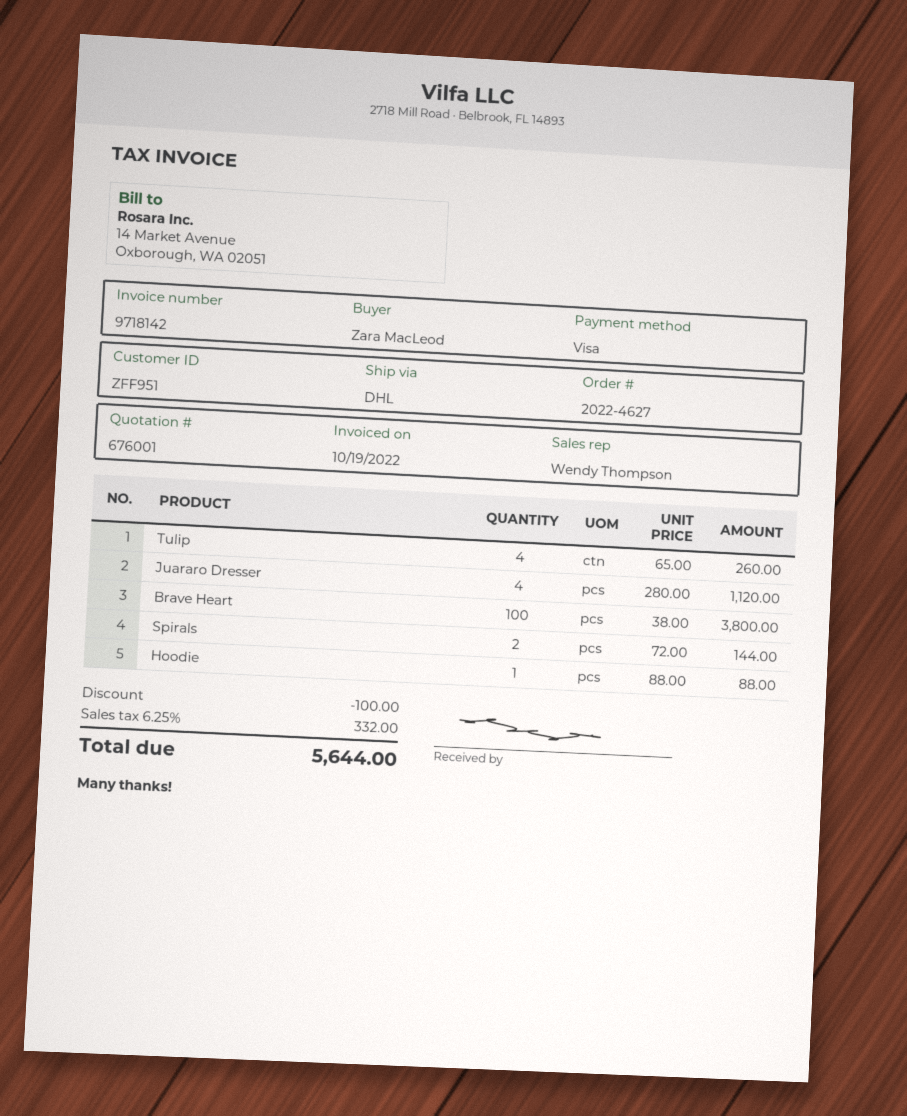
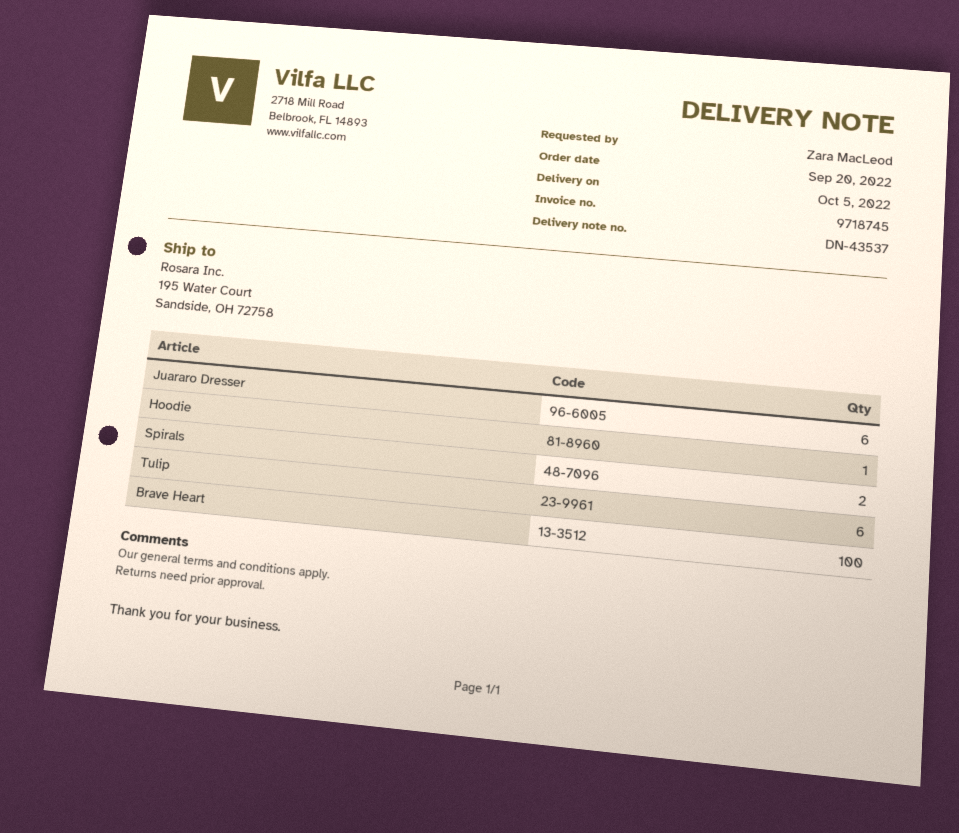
invoice number: 9718142 -> 9718745
Tulip: 4 -> 6
Juararo Dresser: 4 -> 6

